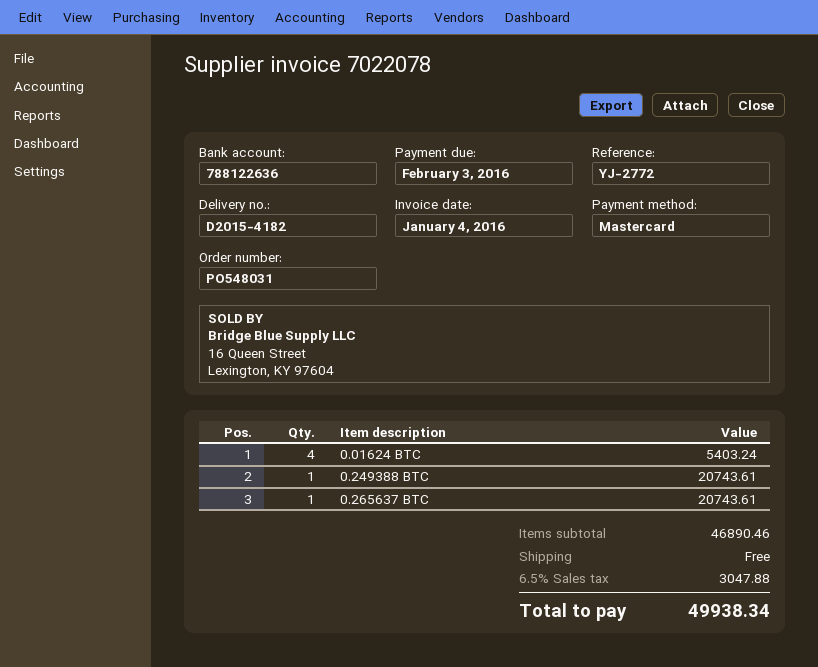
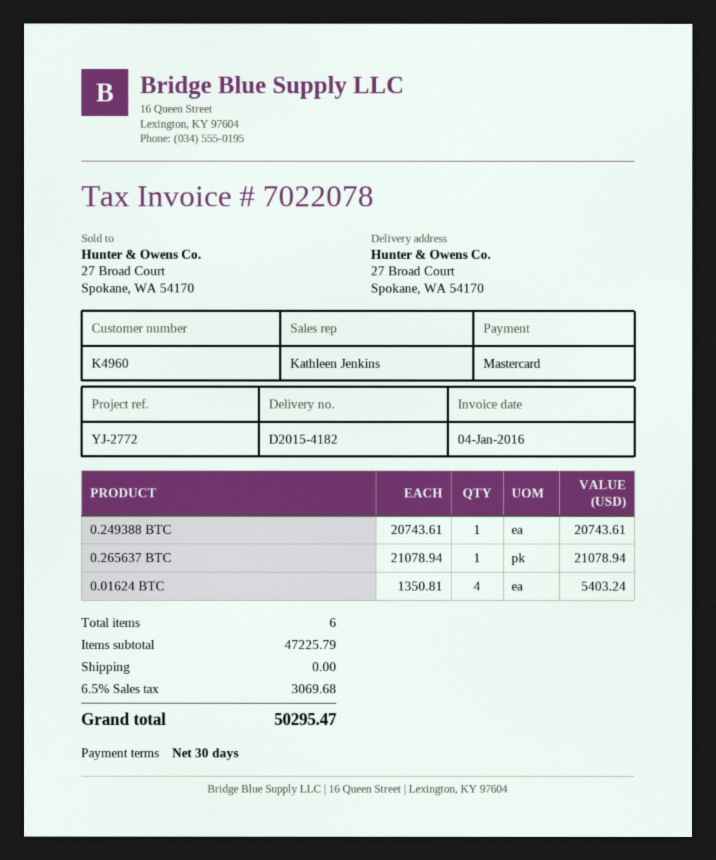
0.265637 BTC: 1 for 20743.61 -> 1 for 21078.94
subtotal: 46890.46 -> 47225.79
tax: 6.5% = 3047.88 -> 6.5% = 3069.68
total: 49938.34 -> 50295.47

